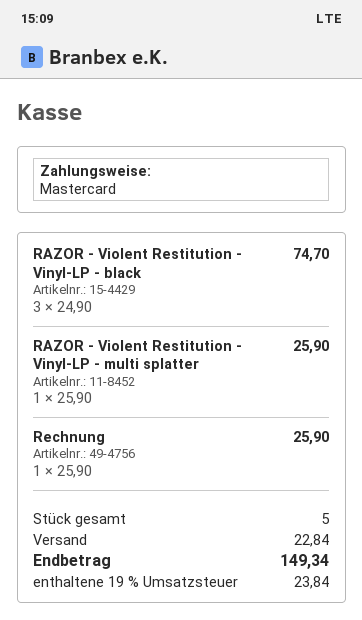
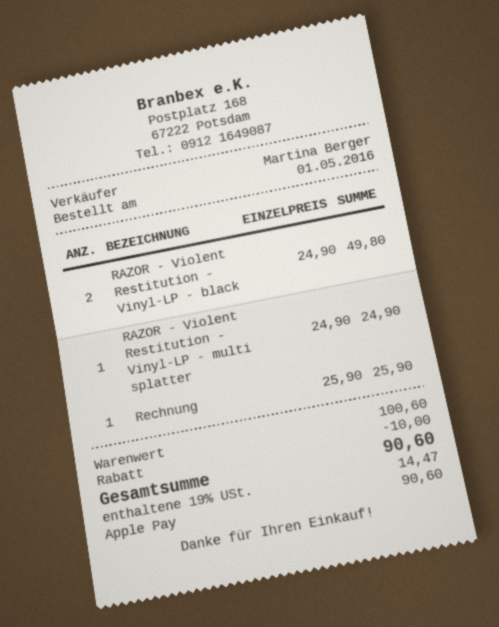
payment method: Mastercard -> Apple Pay
RAZOR - Violent Restitution - Vinyl-LP - black: 3 x 24.90 = 74.70 -> 2 x 24.90 = 49.80
RAZOR - Violent Restitution - Vinyl-LP - multi splatter: 1 x 25.90 = 25.90 -> 1 x 24.90 = 24.90
discount: none -> 10.00
shipping: 22.84 -> none
tax: 19% = 23.84 -> 19% = 14.47
total: 149.34 -> 90.60

